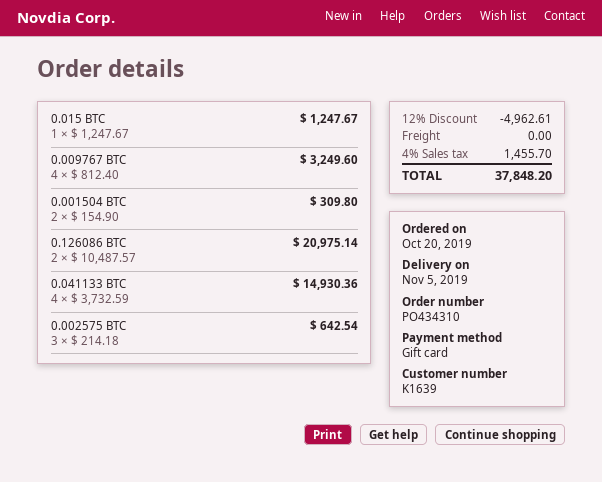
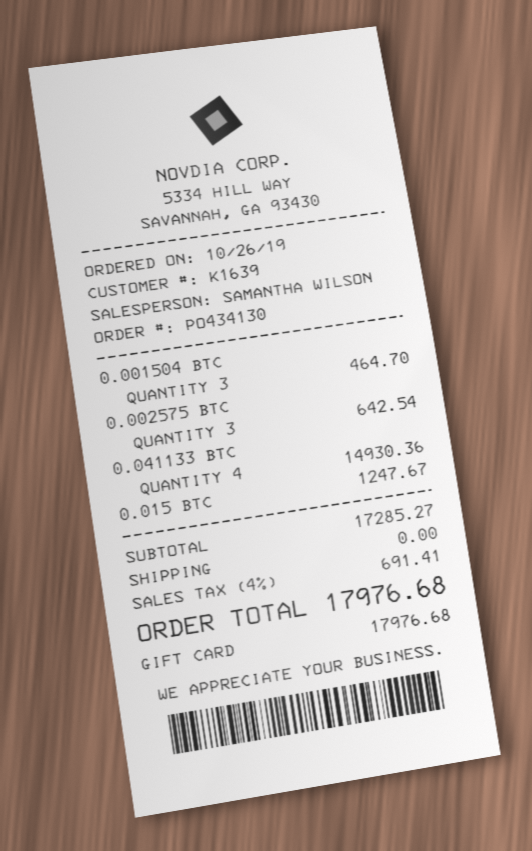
order number: PO434310 -> PO434130
order date: 2019-10-20 -> 2019-10-26
0.009767 BTC: 4 for 3249.60 -> none
0.001504 BTC: 2 for 309.80 -> 3 for 464.70
0.126086 BTC: 2 for 20975.14 -> none
discount: 12% = 4962.61 -> none
tax: 4% = 1455.70 -> 4% = 691.41
total: 37848.20 -> 17976.68

